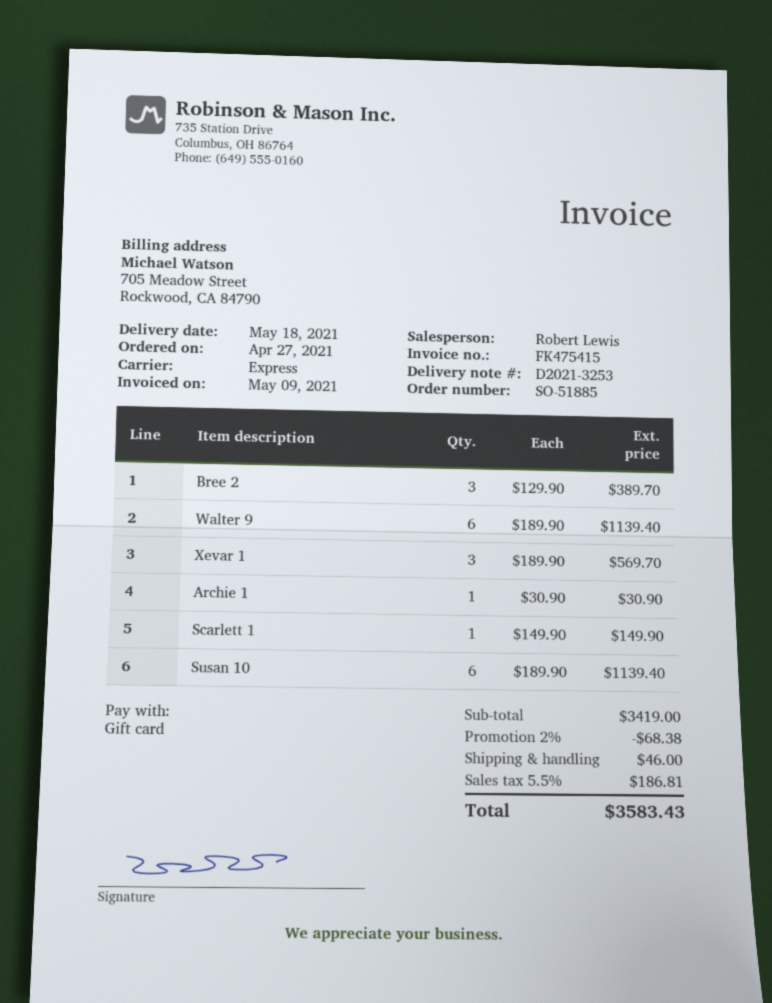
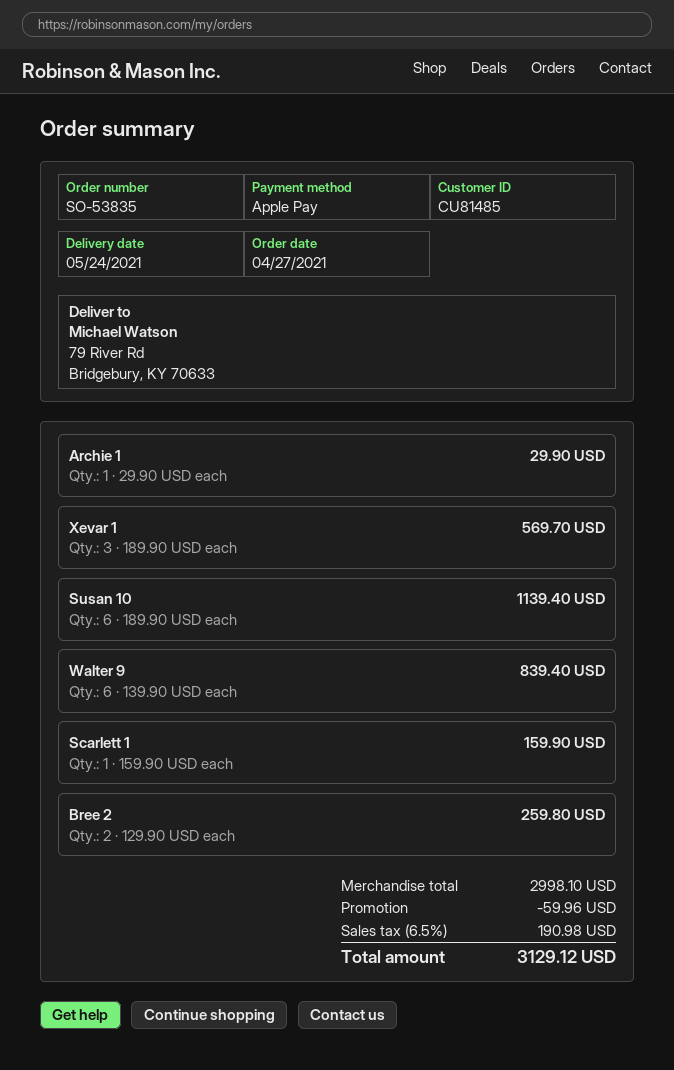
order number: SO-51885 -> SO-53835
delivery date: 2021-05-18 -> 2021-05-24
payment method: gift card -> Apple Pay
Bree 2: 3 x 129.90 = 389.70 -> 2 x 129.90 = 259.80
Walter 9: 6 x 189.90 = 1139.40 -> 6 x 139.90 = 839.40
Archie 1: 1 x 30.90 = 30.90 -> 1 x 29.90 = 29.90
Scarlett 1: 1 x 149.90 = 149.90 -> 1 x 159.90 = 159.90
subtotal: 3419.00 -> 2998.10
discount: 68.38 -> 59.96
shipping: 46.00 -> none
tax: 5.5% = 186.81 -> 6.5% = 190.98
total: 3583.43 -> 3129.12

